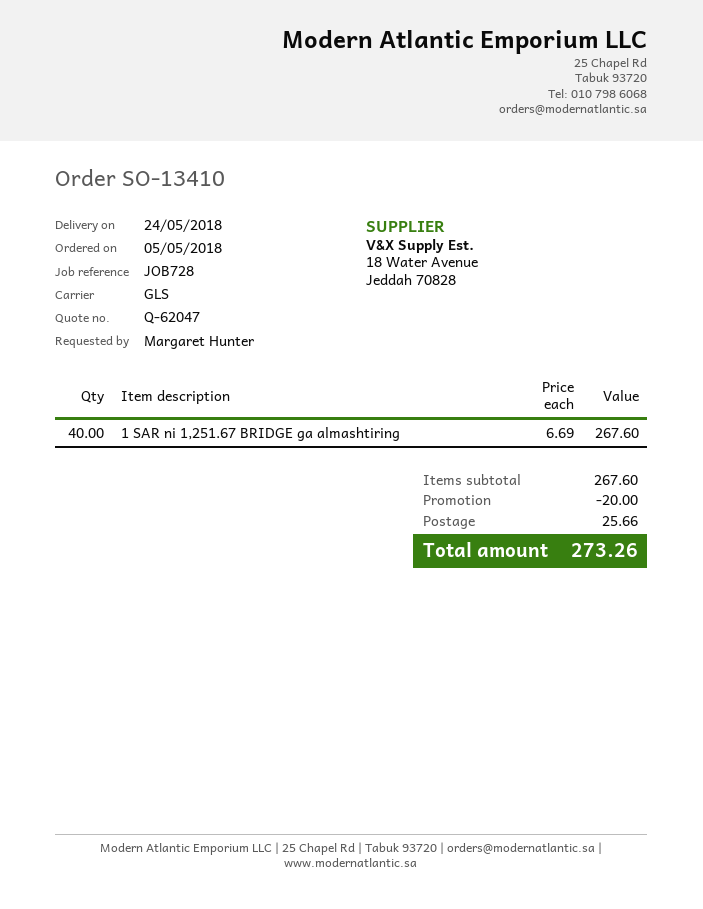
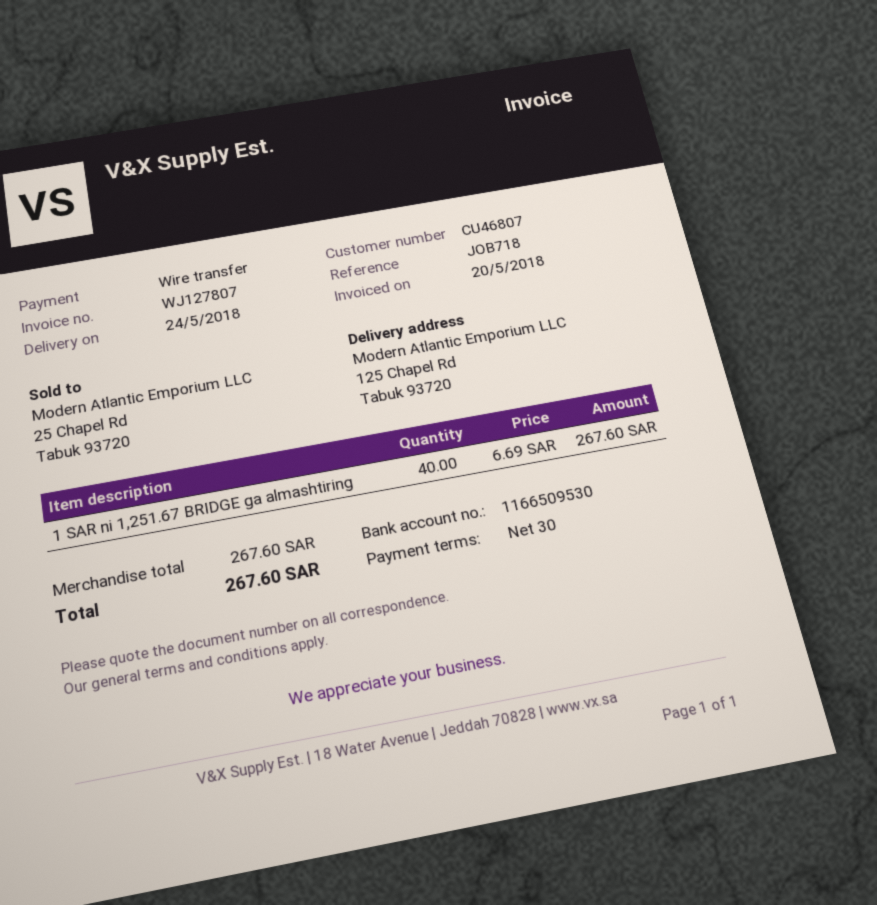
reference: JOB728 -> JOB718
discount: 20.00 -> none
shipping: 25.66 -> none
total: 273.26 -> 267.60

